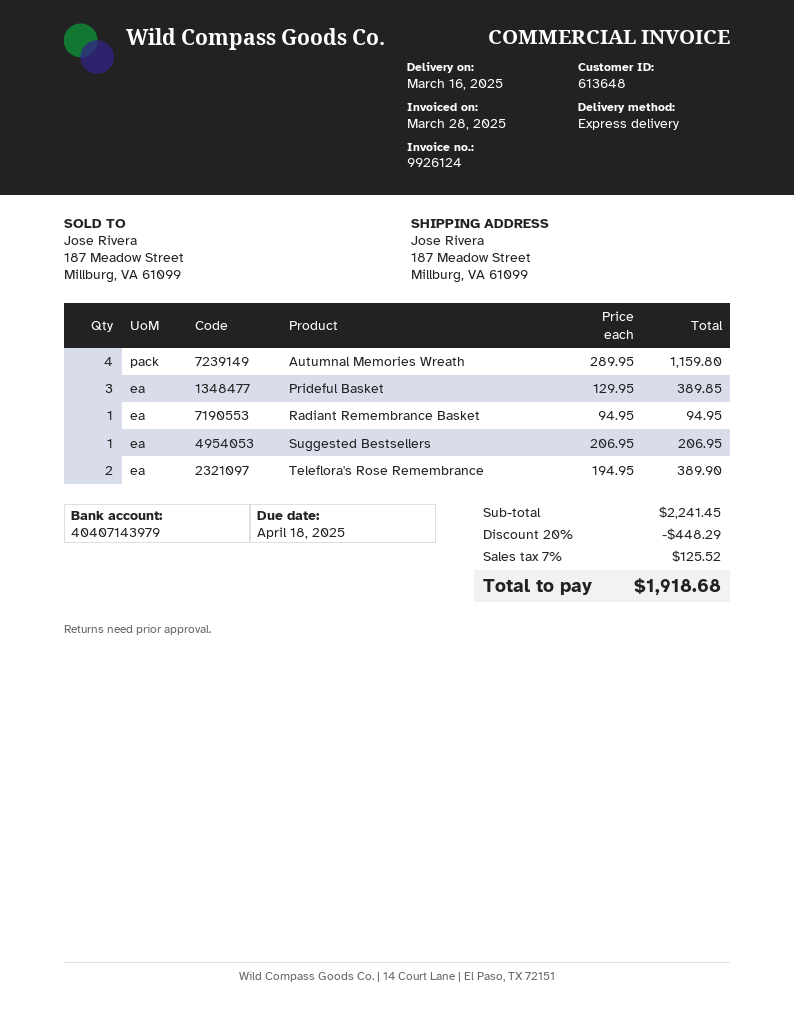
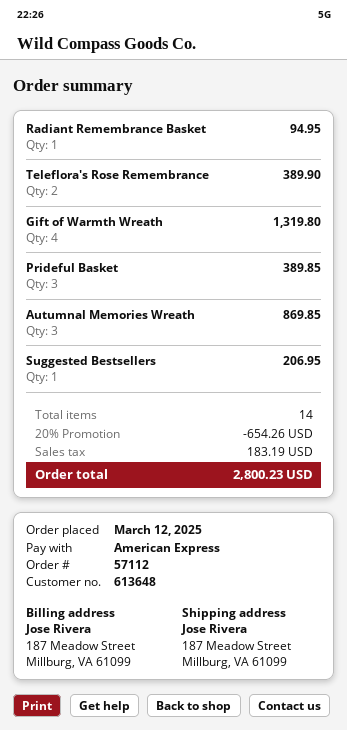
Autumnal Memories Wreath: 4 for 1159.80 -> 3 for 869.85
Gift of Warmth Wreath: none -> 4 for 1319.80
discount: 20% = 448.29 -> 20% = 654.26
tax: 125.52 -> 183.19
total: 1918.68 -> 2800.23

